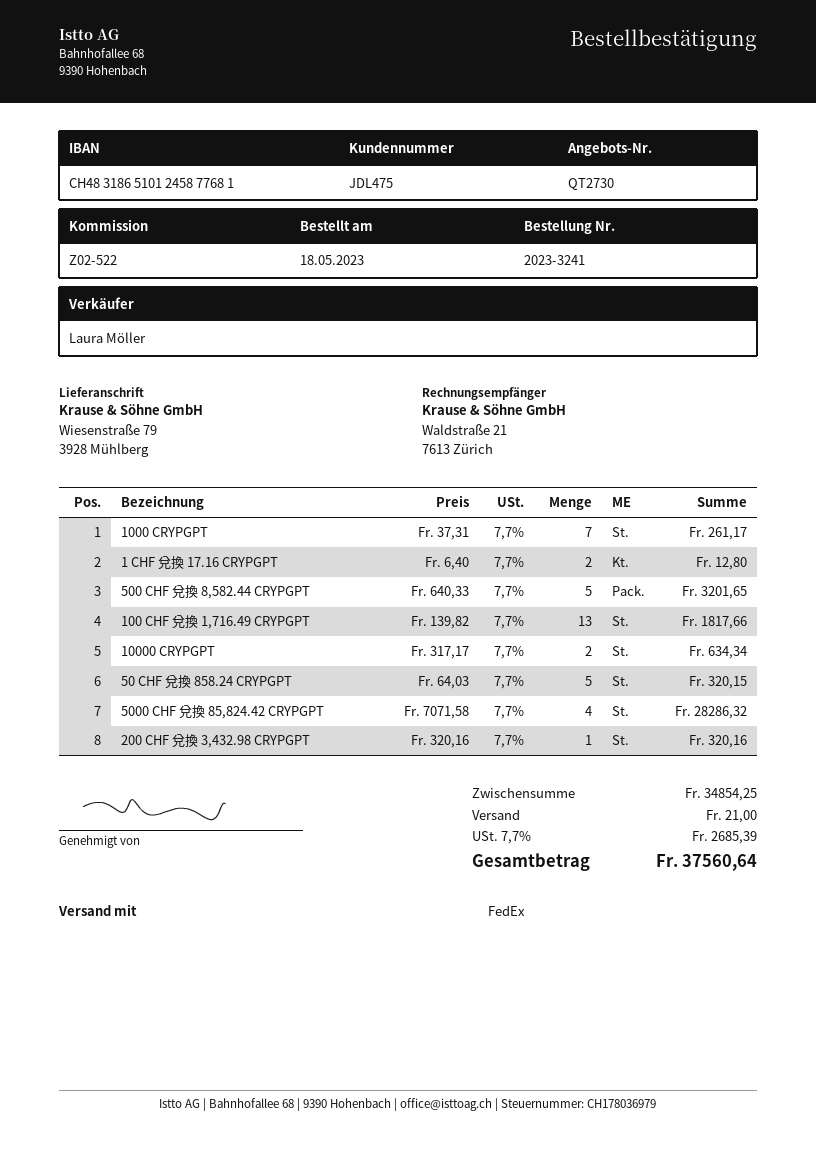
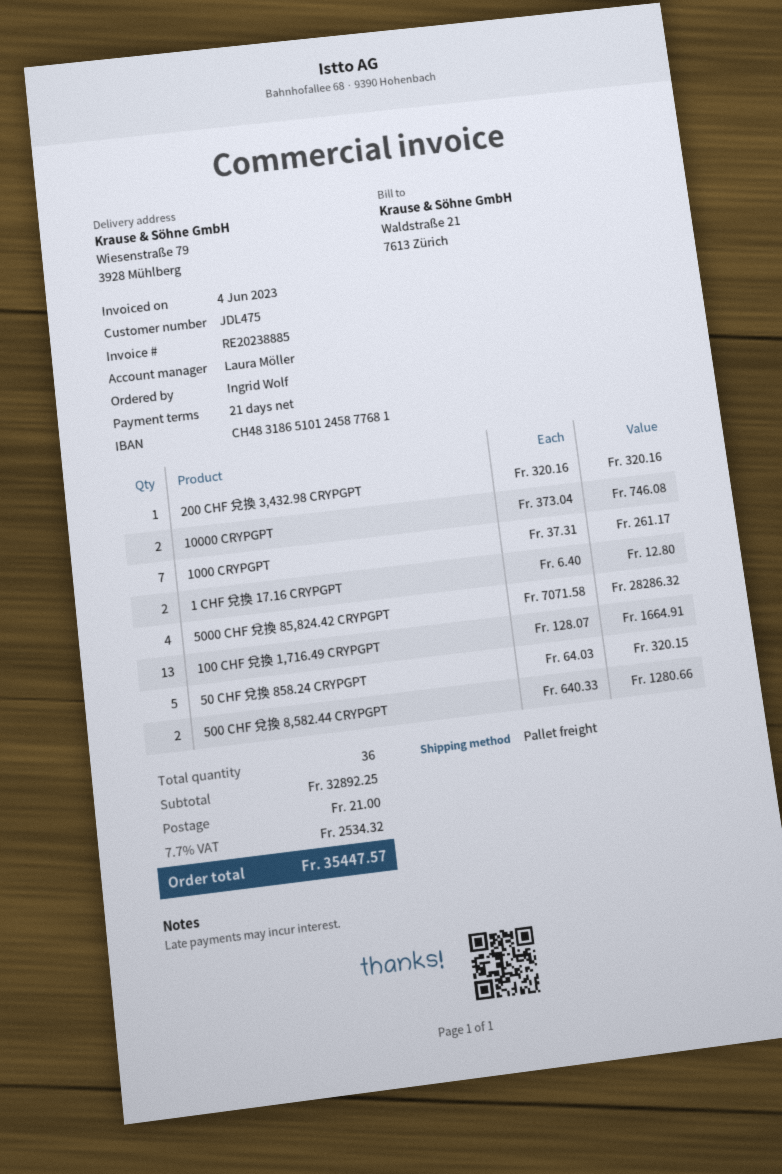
shipping method: FedEx -> pallet freight
500 CHF 兌換 8,582.44 CRYPGPT: 5 x 640.33 = 3201.65 -> 2 x 640.33 = 1280.66
100 CHF 兌換 1,716.49 CRYPGPT: 13 x 139.82 = 1817.66 -> 13 x 128.07 = 1664.91
10000 CRYPGPT: 2 x 317.17 = 634.34 -> 2 x 373.04 = 746.08
subtotal: 34854.25 -> 32892.25
tax: 7.7% = 2685.39 -> 7.7% = 2534.32
total: 37560.64 -> 35447.57

